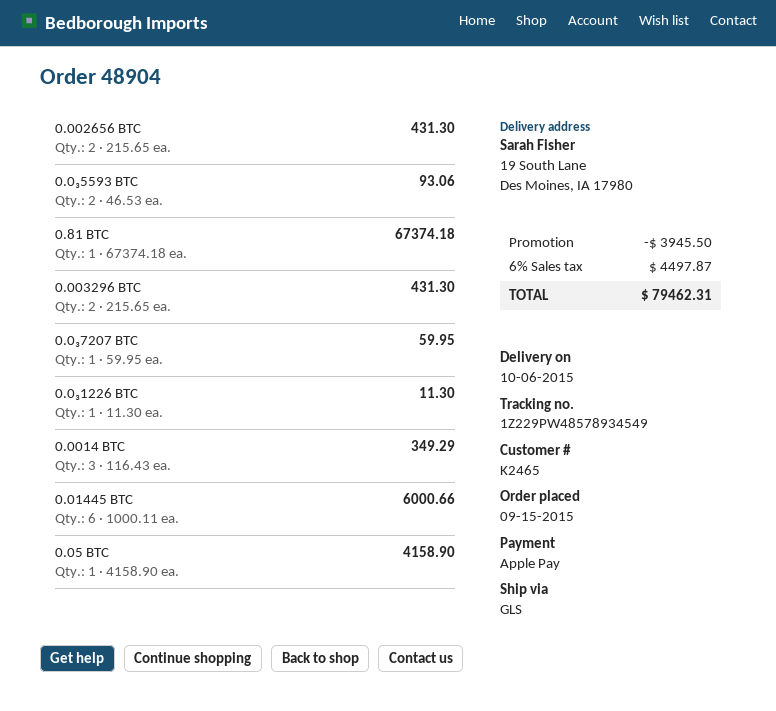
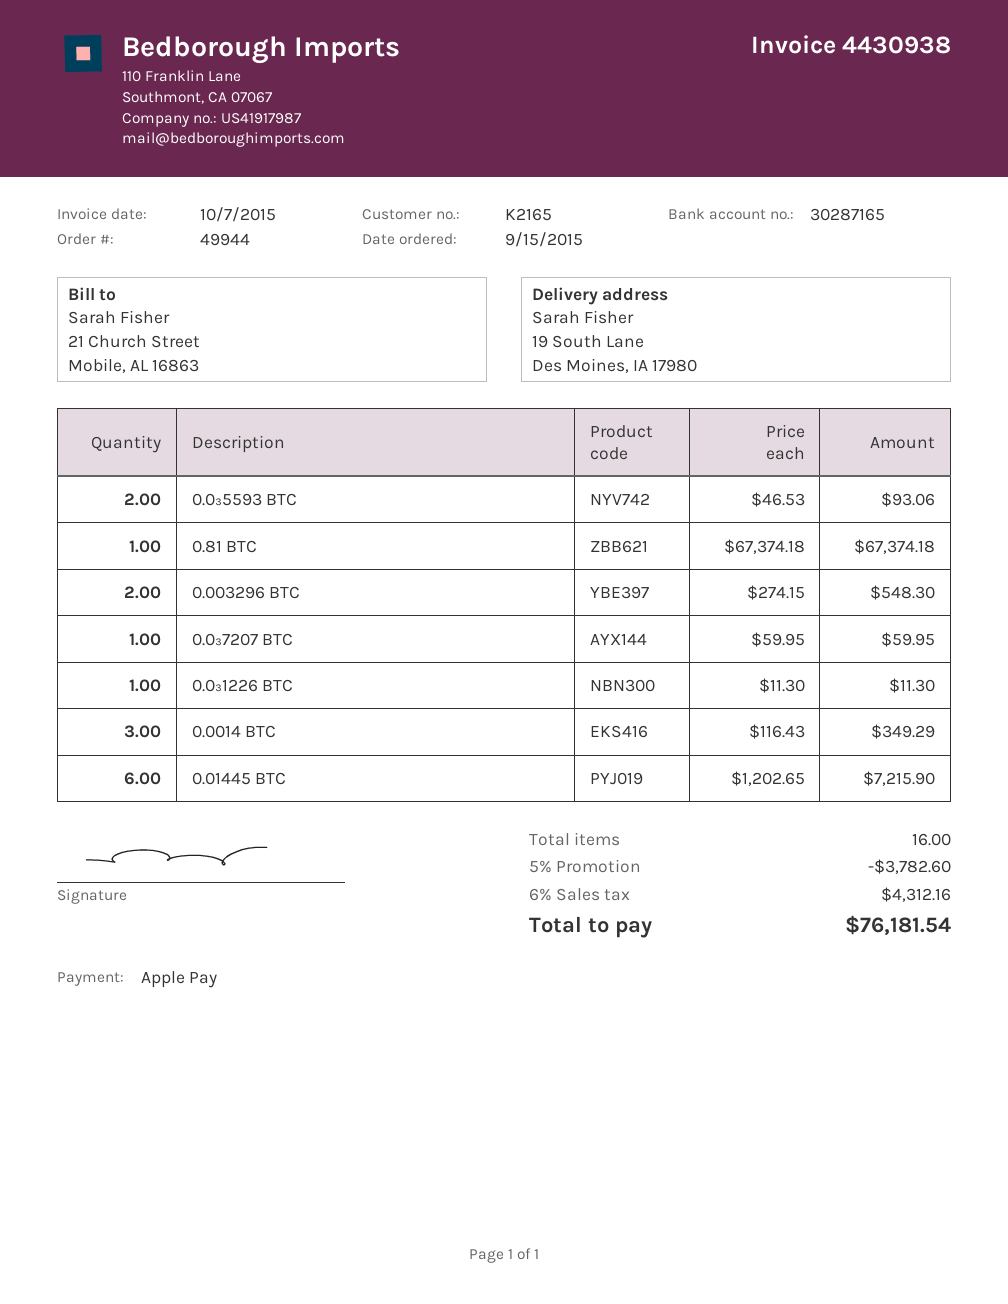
order number: 48904 -> 49944
customer number: K2465 -> K2165
0.002656 BTC: 2 x 215.65 = 431.30 -> none
0.003296 BTC: 2 x 215.65 = 431.30 -> 2 x 274.15 = 548.30
0.01445 BTC: 6 x 1000.11 = 6000.66 -> 6 x 1202.65 = 7215.90
0.05 BTC: 1 x 4158.90 = 4158.90 -> none
discount: 3945.50 -> 3782.60
tax: 6% = 4497.87 -> 6% = 4312.16
total: 79462.31 -> 76181.54

